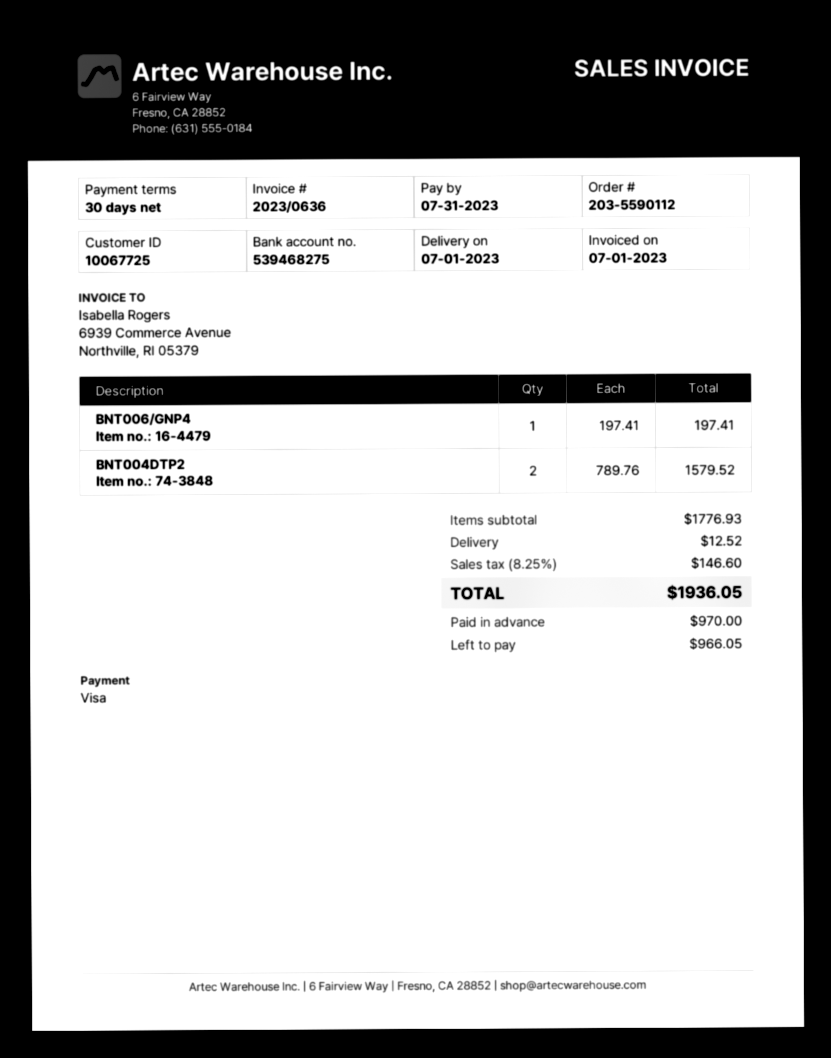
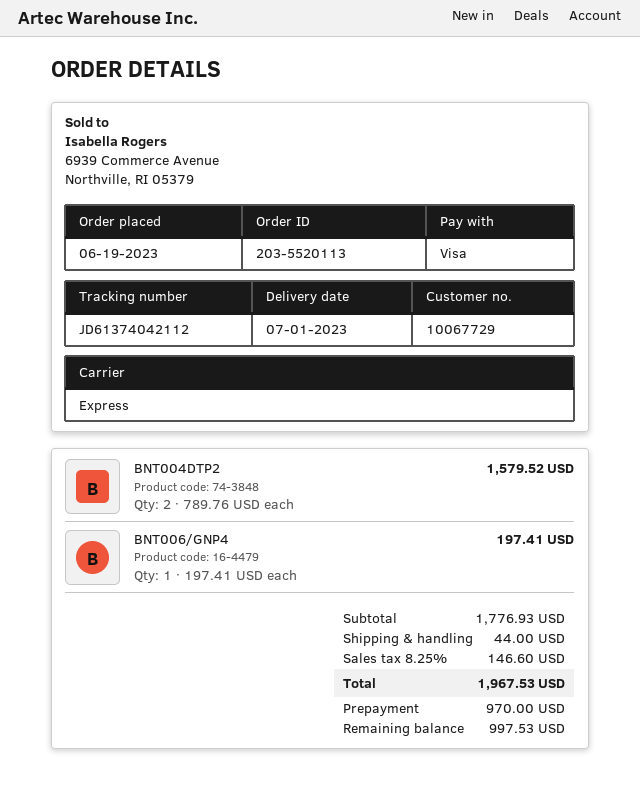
order number: 203-5590112 -> 203-5520113
customer number: 10067725 -> 10067729
shipping: 12.52 -> 44.00
total: 1936.05 -> 1967.53
balance: 966.05 -> 997.53

